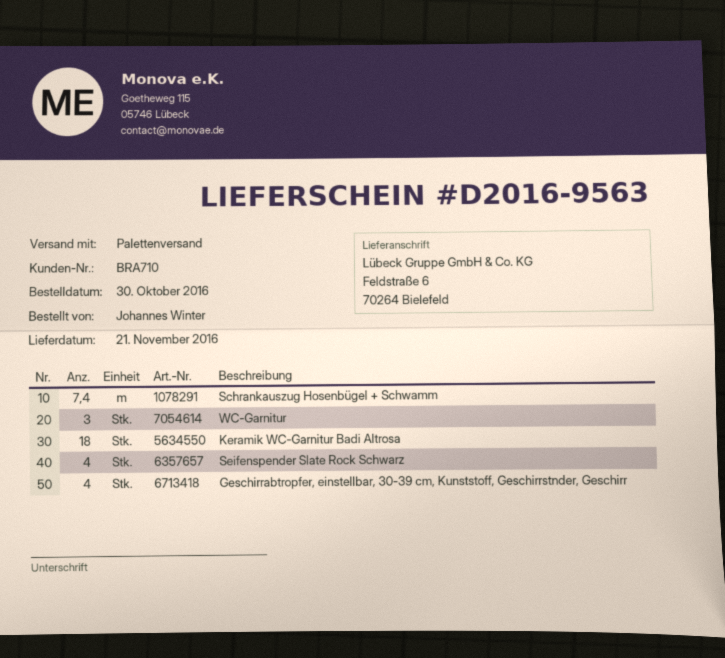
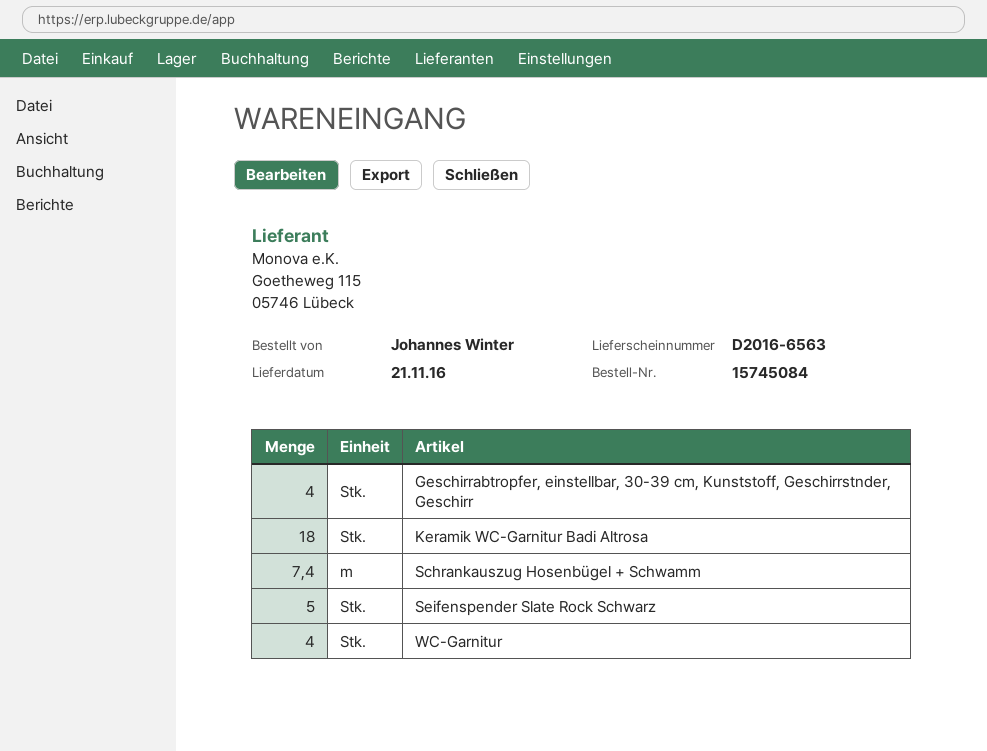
delivery note number: D2016-9563 -> D2016-6563
WC-Garnitur: 3 -> 4
Seifenspender Slate Rock Schwarz: 4 -> 5

